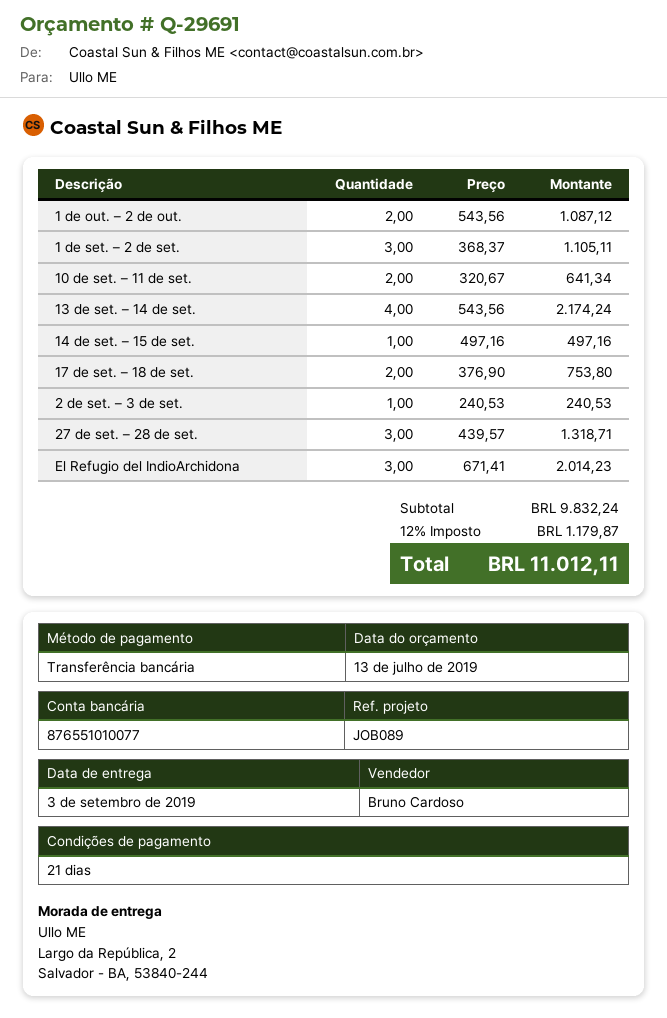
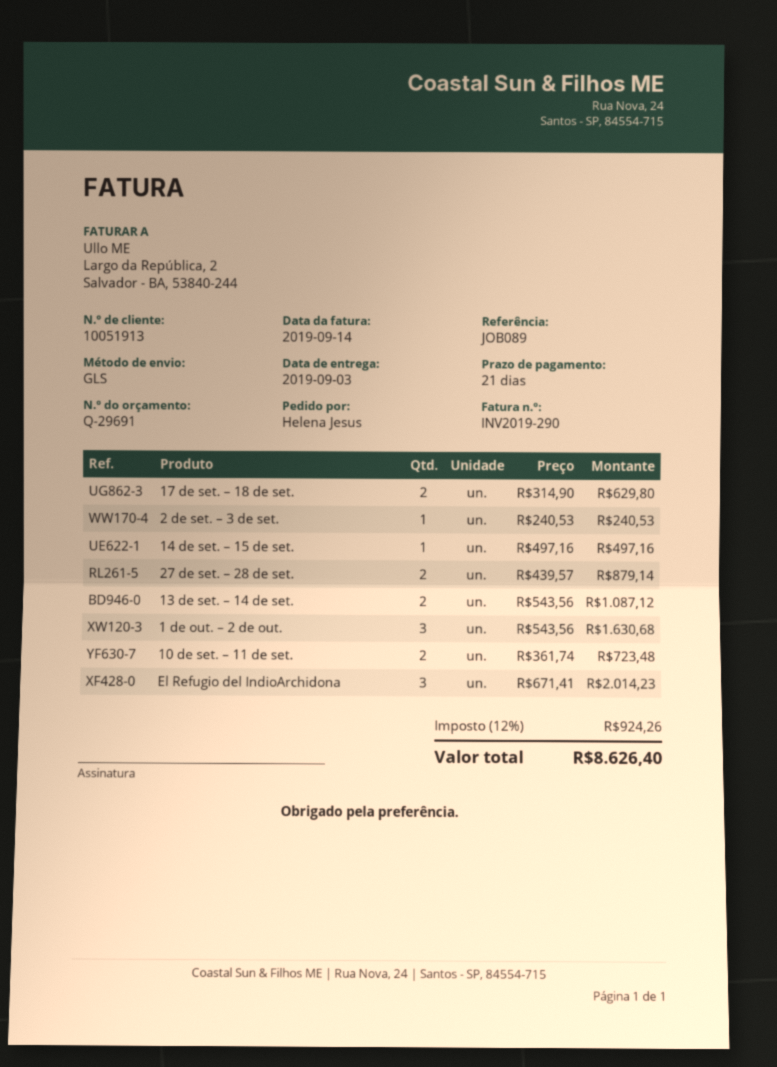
1 de out. – 2 de out.: 2 x 543.56 = 1087.12 -> 3 x 543.56 = 1630.68
1 de set. – 2 de set.: 3 x 368.37 = 1105.11 -> none
10 de set. – 11 de set.: 2 x 320.67 = 641.34 -> 2 x 361.74 = 723.48
13 de set. – 14 de set.: 4 x 543.56 = 2174.24 -> 2 x 543.56 = 1087.12
17 de set. – 18 de set.: 2 x 376.90 = 753.80 -> 2 x 314.90 = 629.80
27 de set. – 28 de set.: 3 x 439.57 = 1318.71 -> 2 x 439.57 = 879.14
tax: 12% = 1179.87 -> 12% = 924.26
total: 11012.11 -> 8626.40

